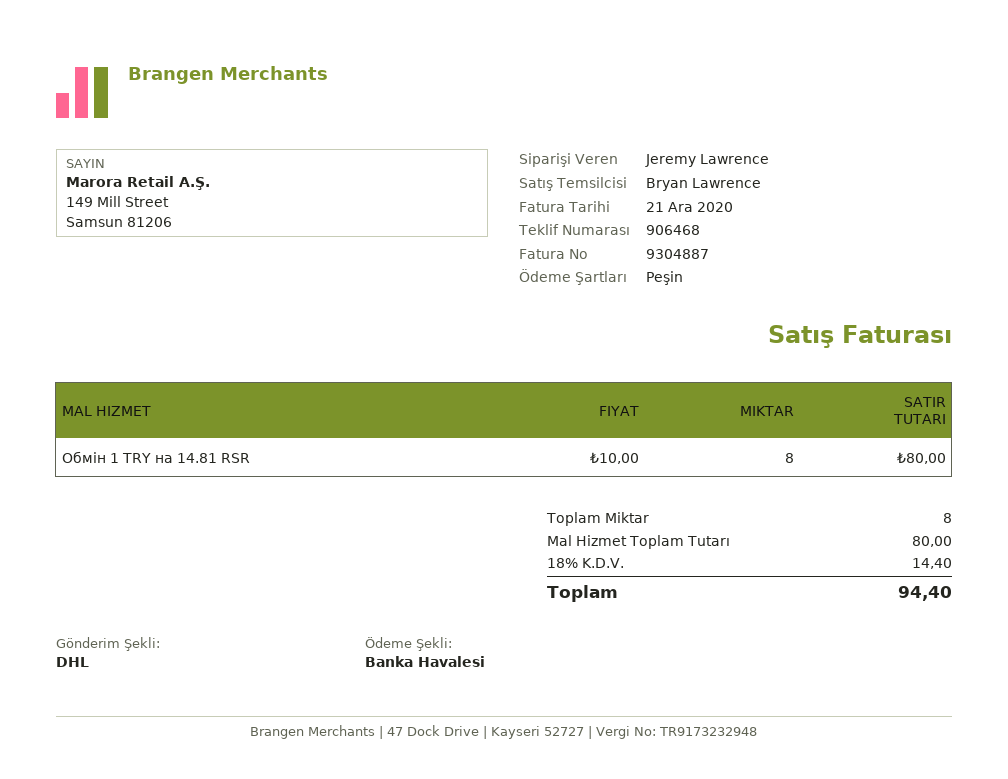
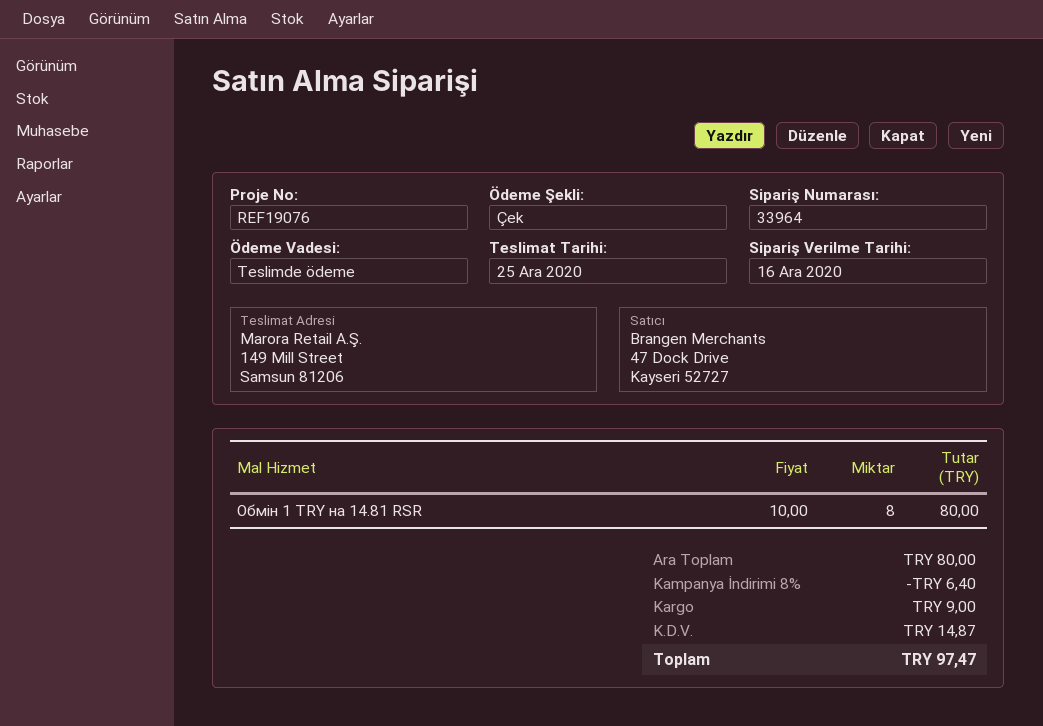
payment method: bank transfer -> cheque
discount: none -> 8% = 6.40
shipping: none -> 9.00
tax: 14.40 -> 14.87
total: 94.40 -> 97.47

